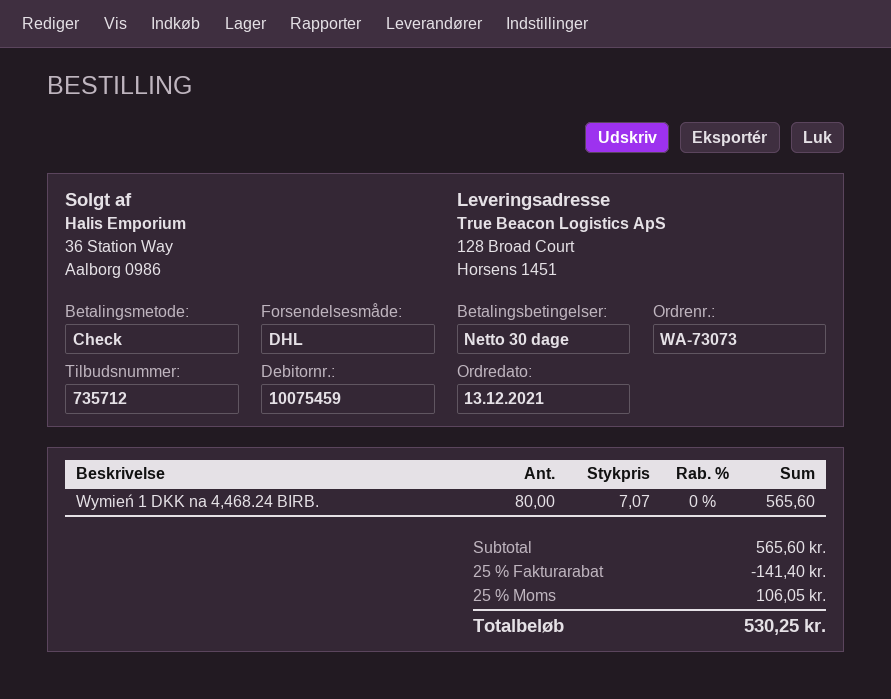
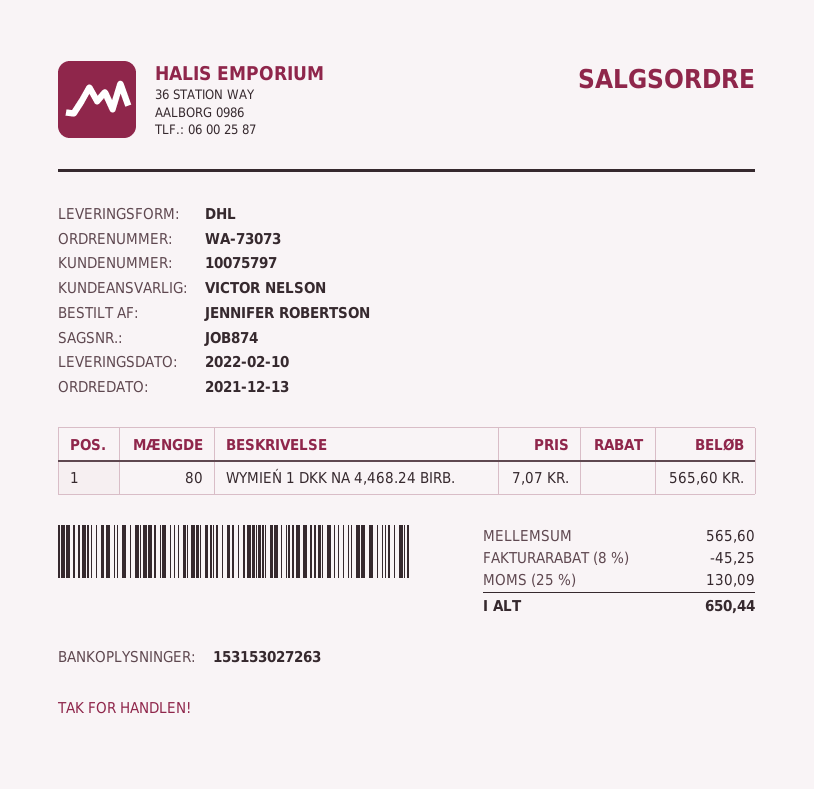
customer number: 10075459 -> 10075797
discount: 25% = 141.40 -> 8% = 45.25
tax: 25% = 106.05 -> 25% = 130.09
total: 530.25 -> 650.44

